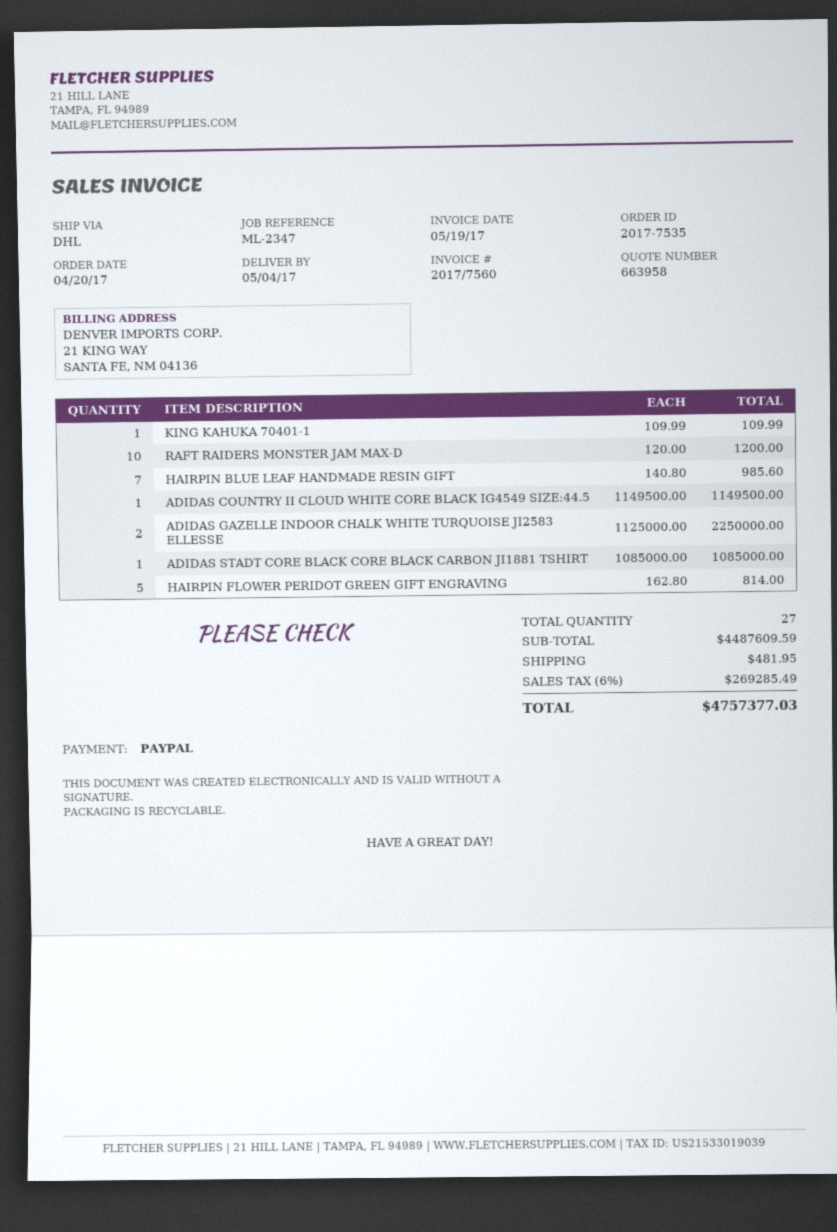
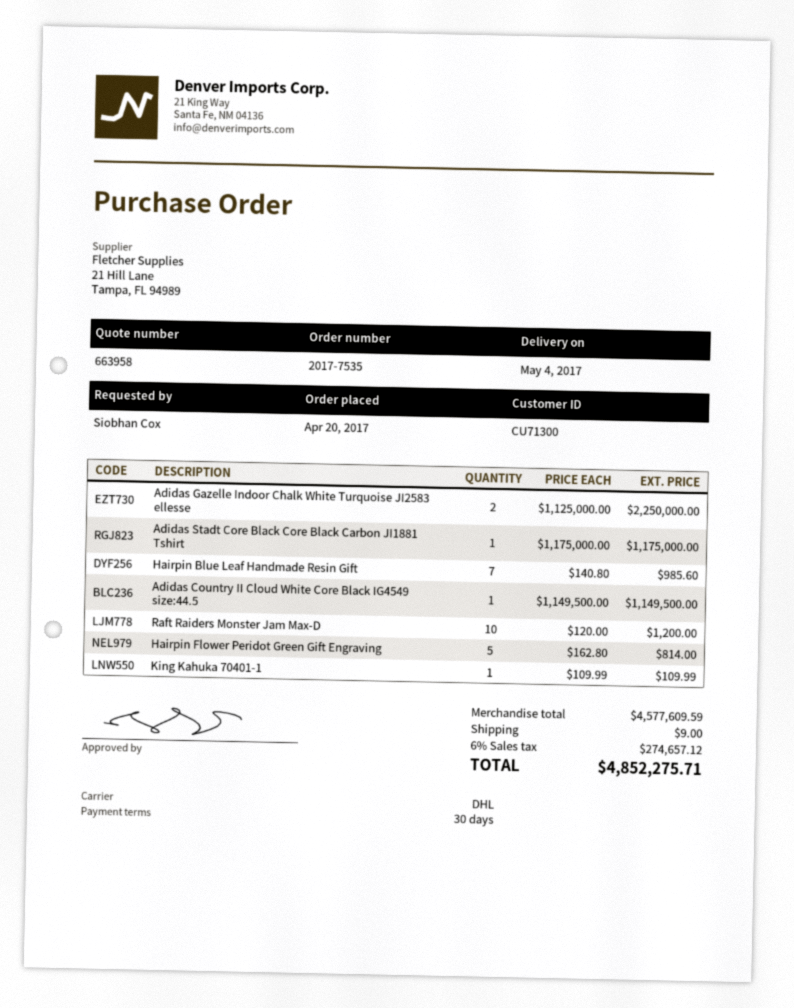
ADIDAS STADT CORE BLACK CORE BLACK CARBON JI1881 TSHIRT: 1 x 1085000.00 = 1085000.00 -> 1 x 1175000.00 = 1175000.00
subtotal: 4487609.59 -> 4577609.59
shipping: 481.95 -> 9.00
tax: 6% = 269285.49 -> 6% = 274657.12
total: 4757377.03 -> 4852275.71

